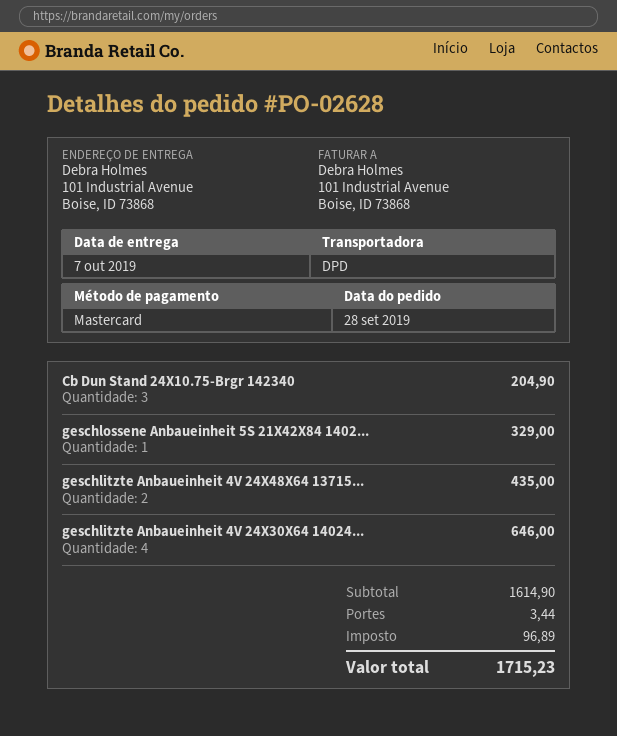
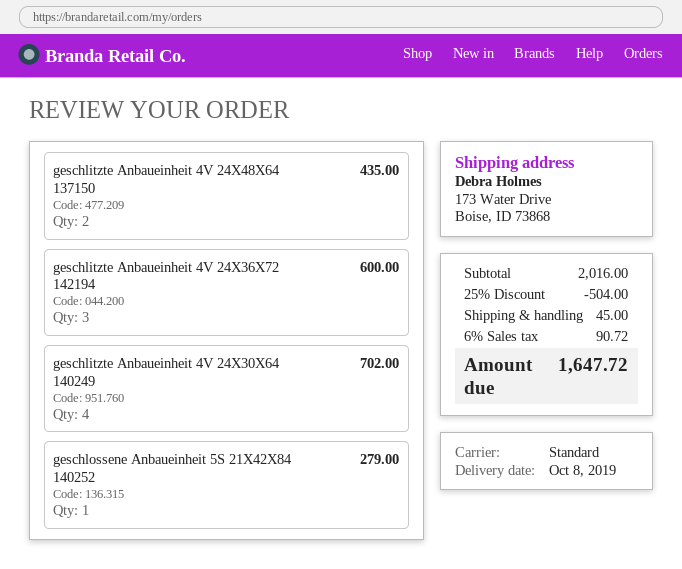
delivery date: 2019-10-07 -> 2019-10-08
shipping method: DPD -> standard
ship to: 101 Industrial Avenue, Boise, ID 73868 -> 173 Water Drive, Boise, ID 73868
Cb Dun Stand 24X10.75-Brgr 142340: 3 for 204.90 -> none
geschlossene Anbaueinheit 5S 21X42X84 1402...: 1 for 329.00 -> 1 for 279.00
geschlitzte Anbaueinheit 4V 24X30X64 14024...: 4 for 646.00 -> 4 for 702.00
geschlitzte Anbaueinheit 4V 24X36X72 142194: none -> 3 for 600.00
subtotal: 1614.90 -> 2016.00
discount: none -> 25% = 504.00
shipping: 3.44 -> 45.00
tax: 96.89 -> 90.72
total: 1715.23 -> 1647.72

